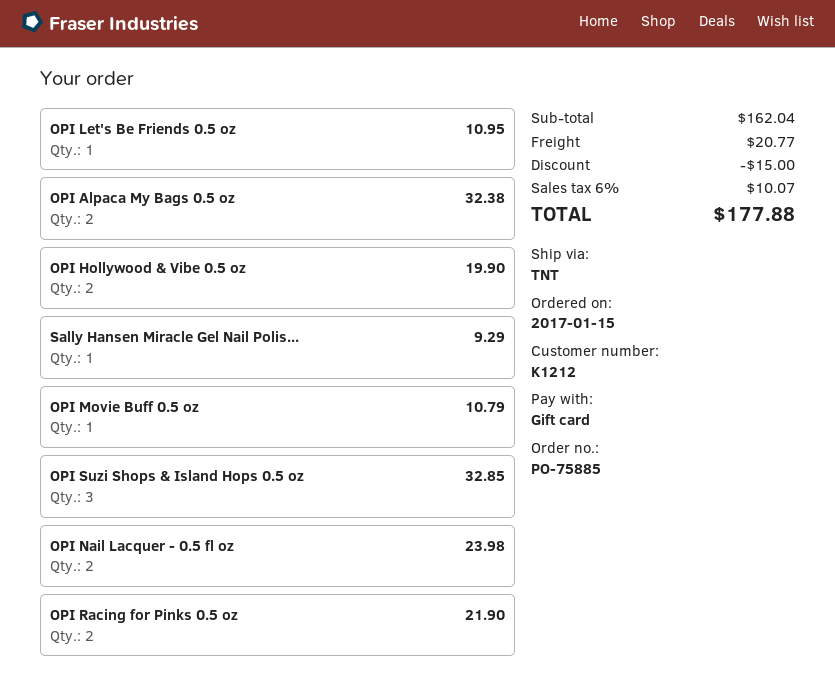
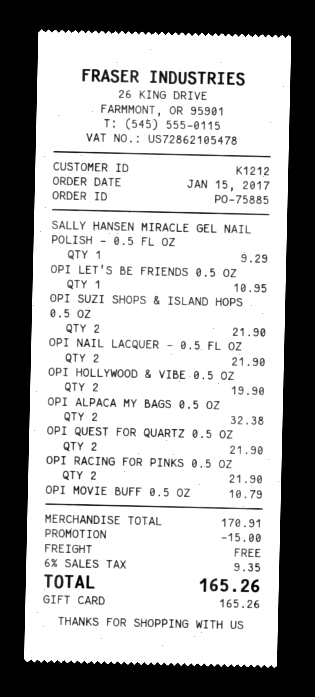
OPI Suzi Shops & Island Hops 0.5 oz: 3 for 32.85 -> 2 for 21.90
OPI Nail Lacquer - 0.5 fl oz: 2 for 23.98 -> 2 for 21.90
OPI QUEST FOR QUARTZ 0.5 OZ: none -> 2 for 21.90
subtotal: 162.04 -> 170.91
shipping: 20.77 -> 0.00
tax: 6% = 10.07 -> 6% = 9.35
total: 177.88 -> 165.26

